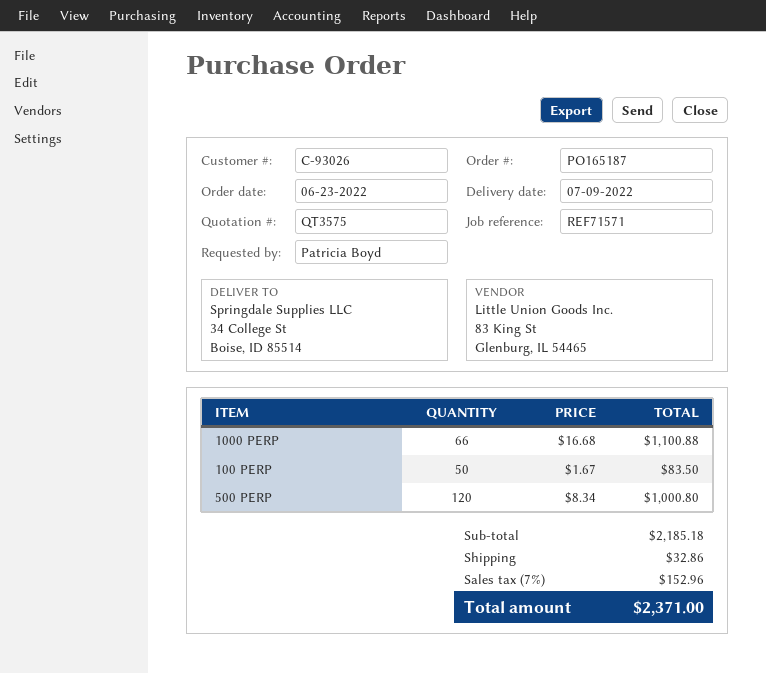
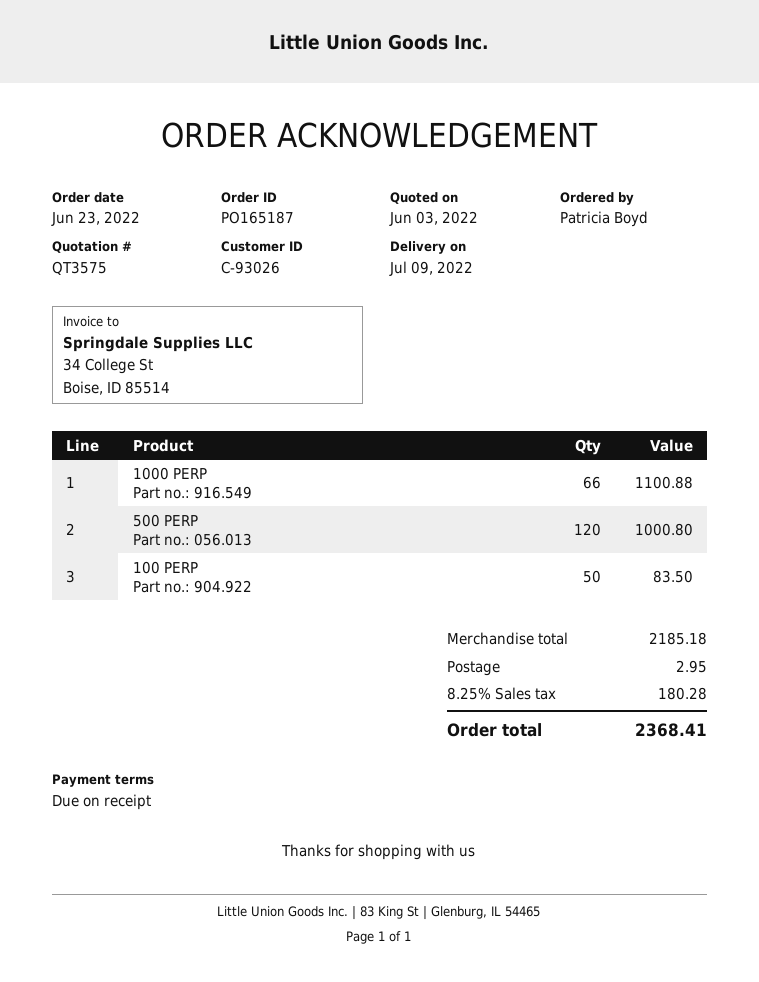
shipping: 32.86 -> 2.95
tax: 7% = 152.96 -> 8.25% = 180.28
total: 2371.00 -> 2368.41

